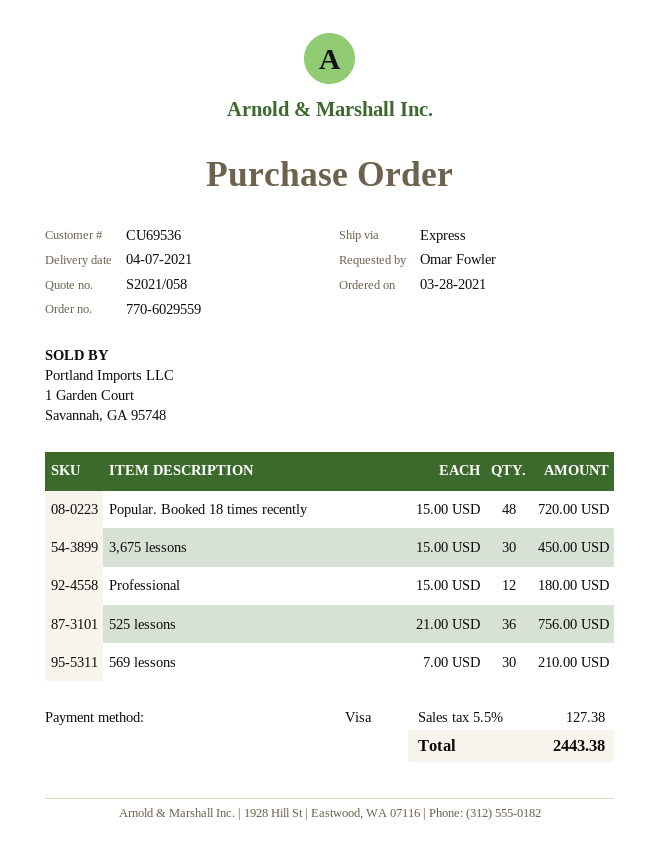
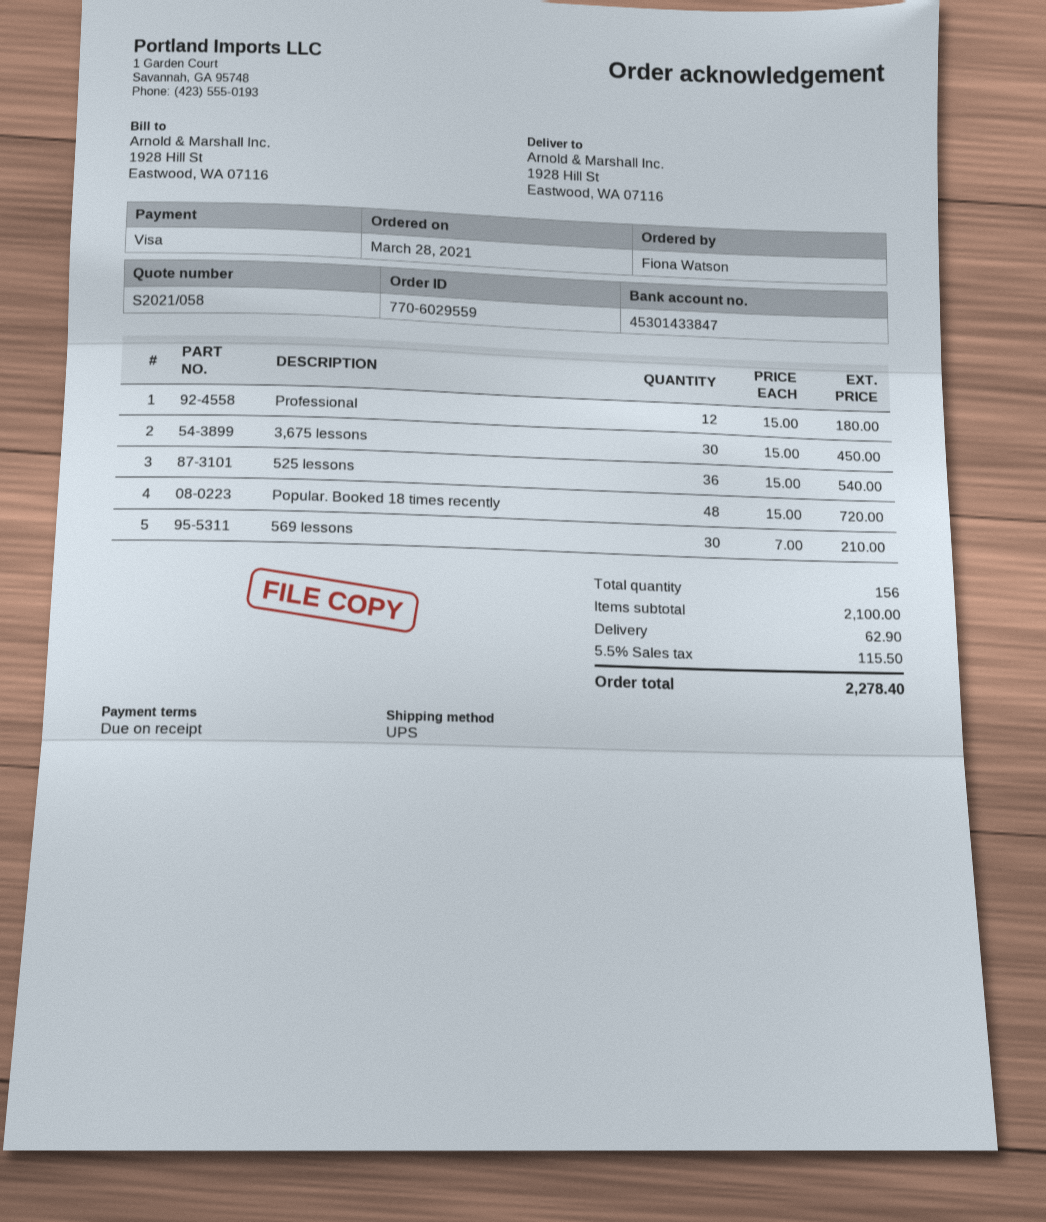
ordered by: Omar Fowler -> Fiona Watson
shipping method: express -> UPS
525 lessons: 36 x 21.00 = 756.00 -> 36 x 15.00 = 540.00
shipping: none -> 62.90
tax: 5.5% = 127.38 -> 5.5% = 115.50
total: 2443.38 -> 2278.40

